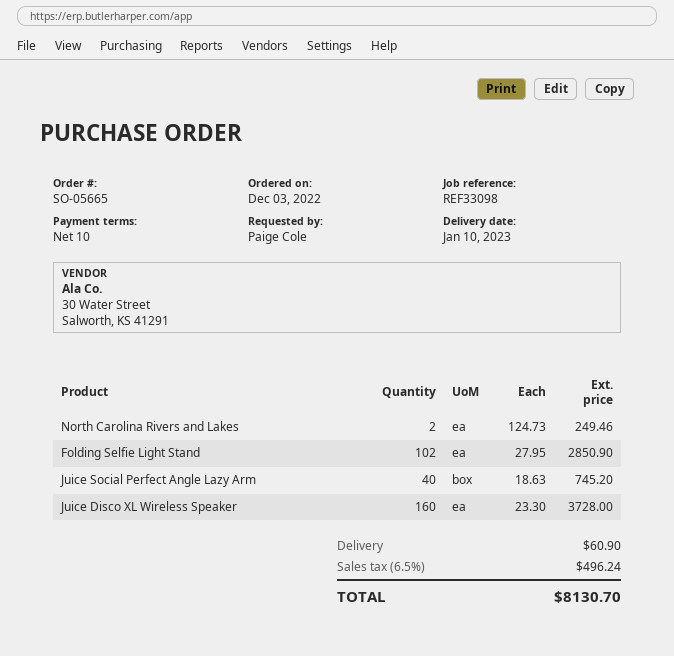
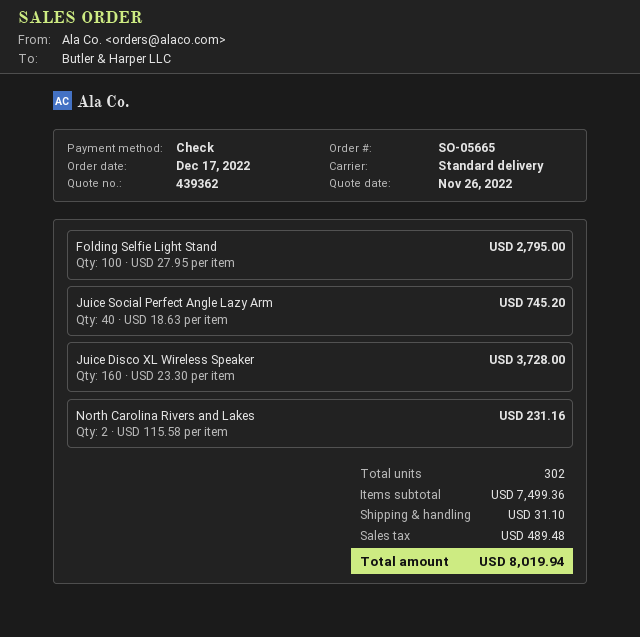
order date: 2022-12-03 -> 2022-12-17
North Carolina Rivers and Lakes: 2 x 124.73 = 249.46 -> 2 x 115.58 = 231.16
Folding Selfie Light Stand: 102 x 27.95 = 2850.90 -> 100 x 27.95 = 2795.00
shipping: 60.90 -> 31.10
tax: 496.24 -> 489.48
total: 8130.70 -> 8019.94

